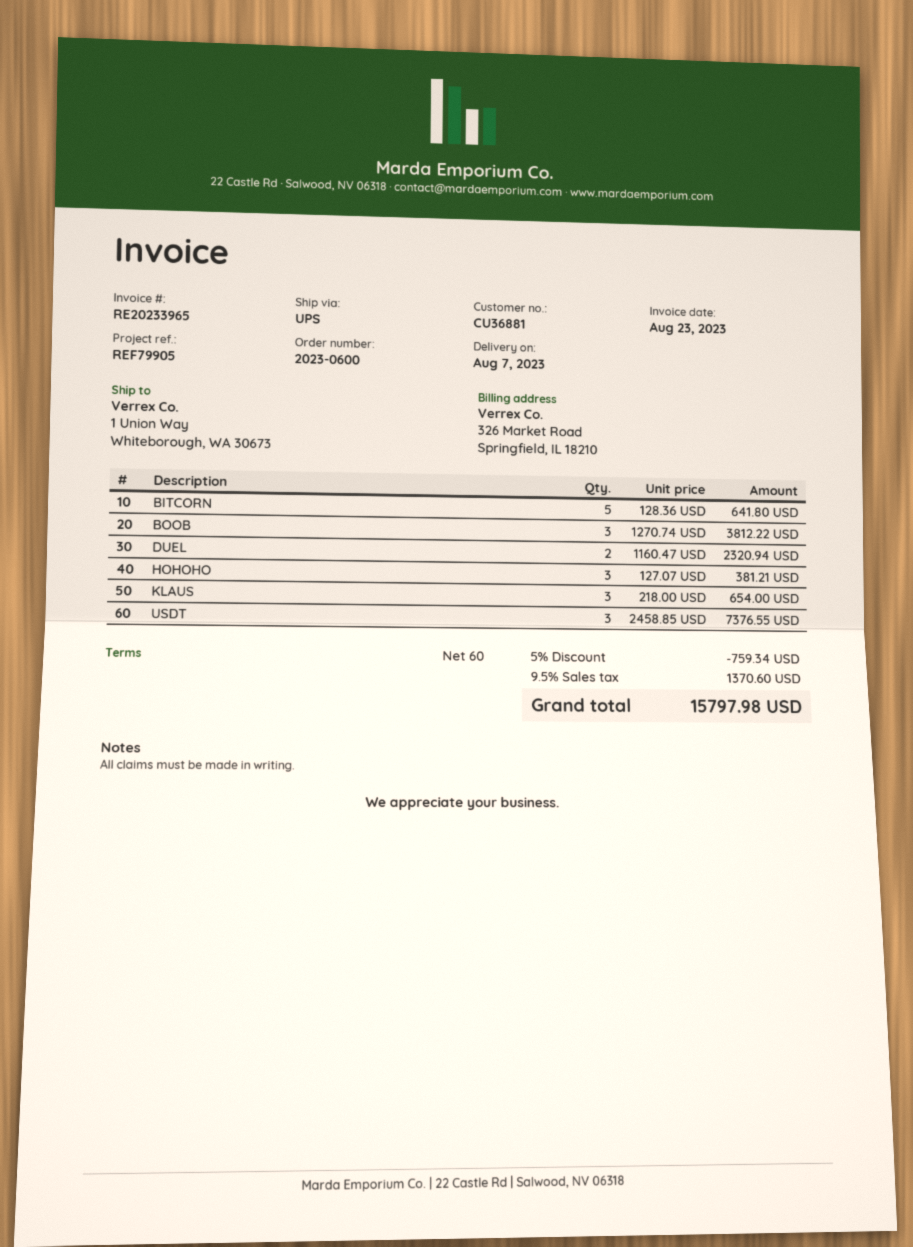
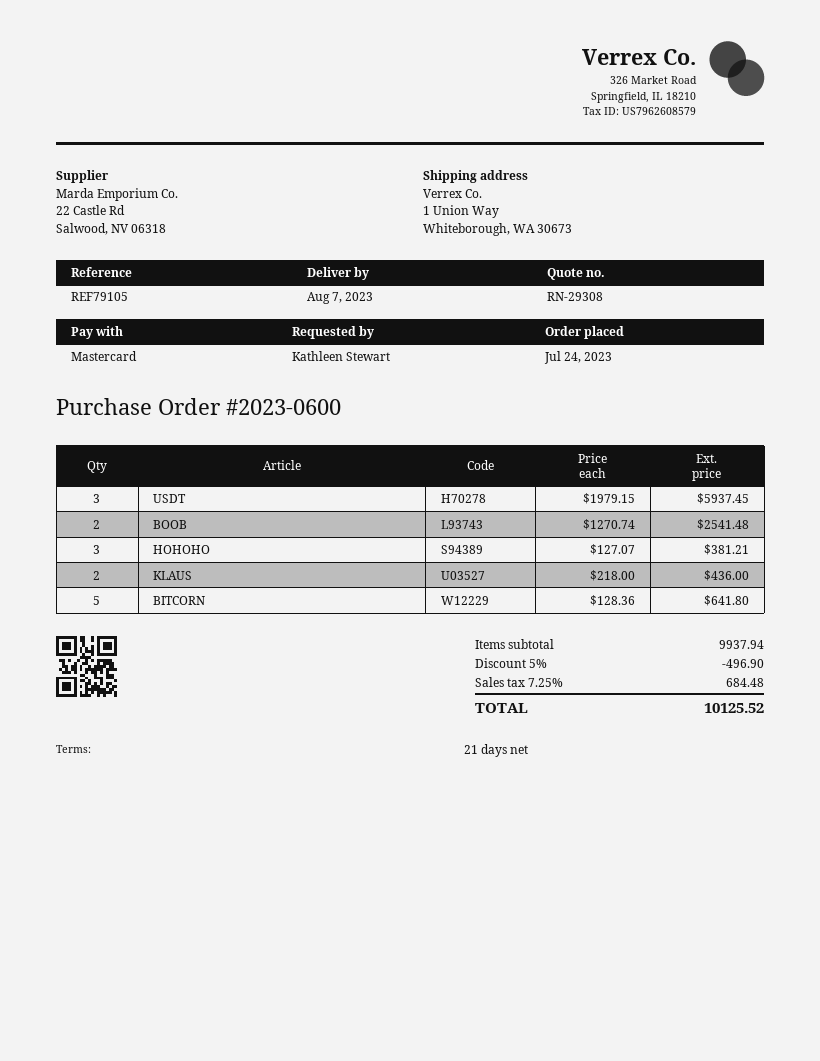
payment terms: 60 days -> 21 days
reference: REF79905 -> REF79105
BOOB: 3 x 1270.74 = 3812.22 -> 2 x 1270.74 = 2541.48
DUEL: 2 x 1160.47 = 2320.94 -> none
KLAUS: 3 x 218.00 = 654.00 -> 2 x 218.00 = 436.00
USDT: 3 x 2458.85 = 7376.55 -> 3 x 1979.15 = 5937.45
discount: 5% = 759.34 -> 5% = 496.90
tax: 9.5% = 1370.60 -> 7.25% = 684.48
total: 15797.98 -> 10125.52

